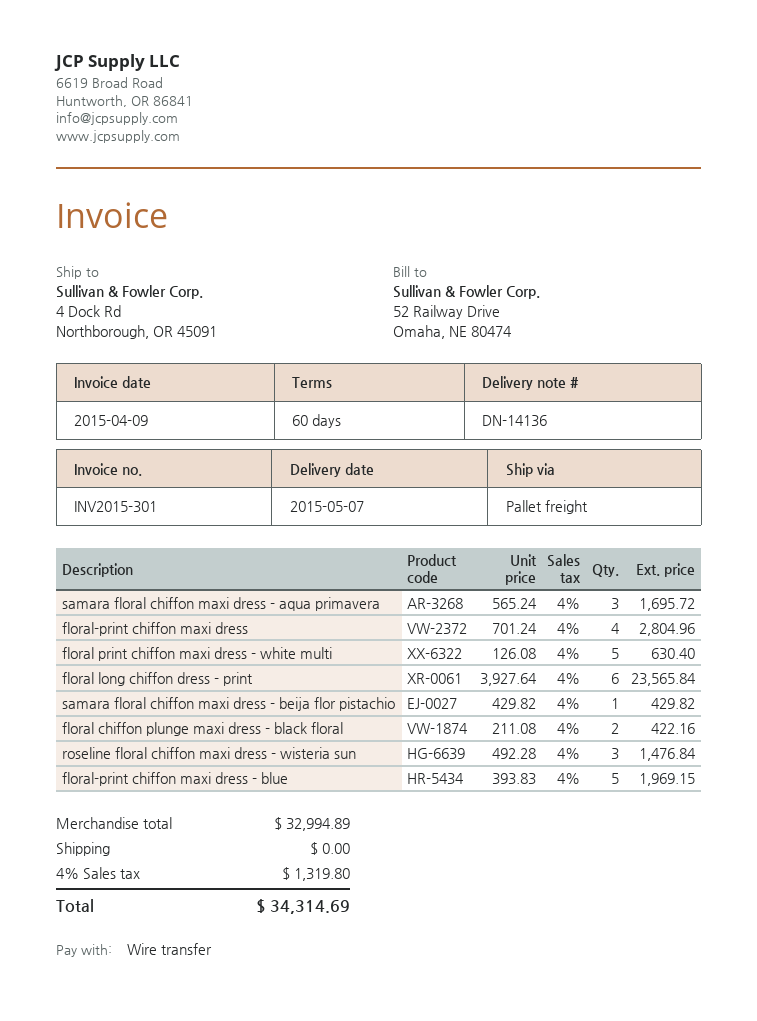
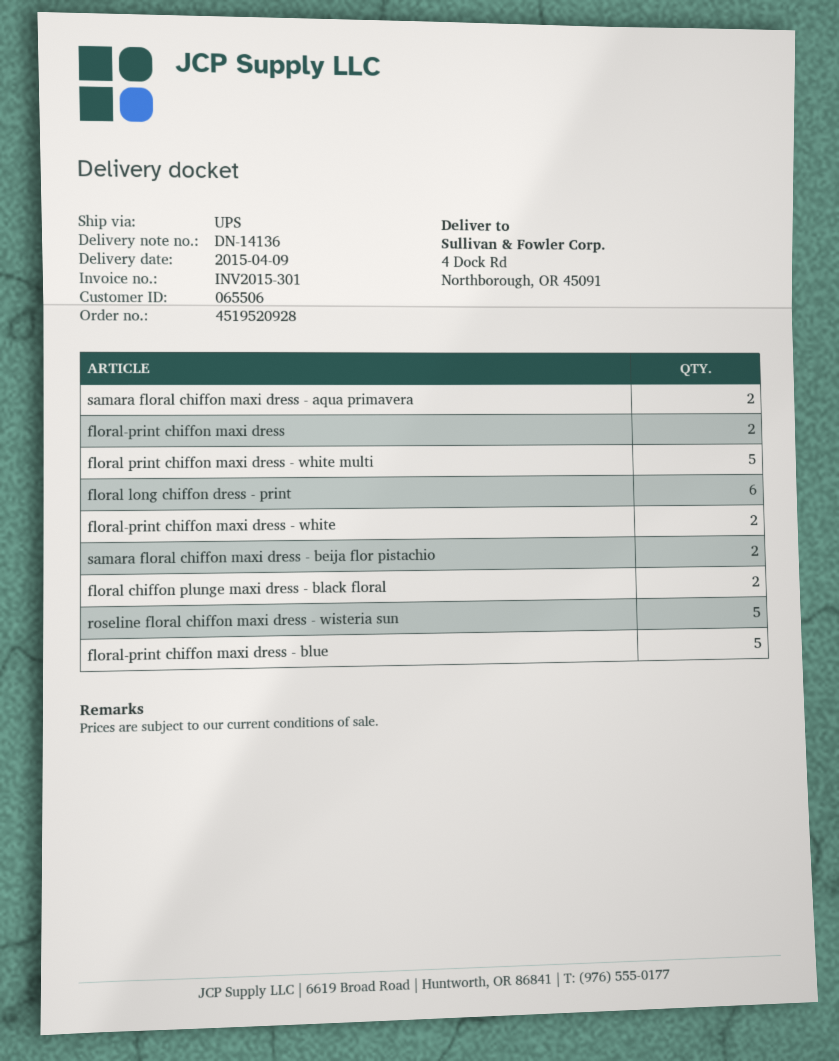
delivery date: 2015-05-07 -> 2015-04-09
shipping method: pallet freight -> UPS
samara floral chiffon maxi dress - aqua primavera: 3 -> 2
floral-print chiffon maxi dress: 4 -> 2
samara floral chiffon maxi dress - beija flor pistachio: 1 -> 2
roseline floral chiffon maxi dress - wisteria sun: 3 -> 5
floral-print chiffon maxi dress - white: none -> 2

